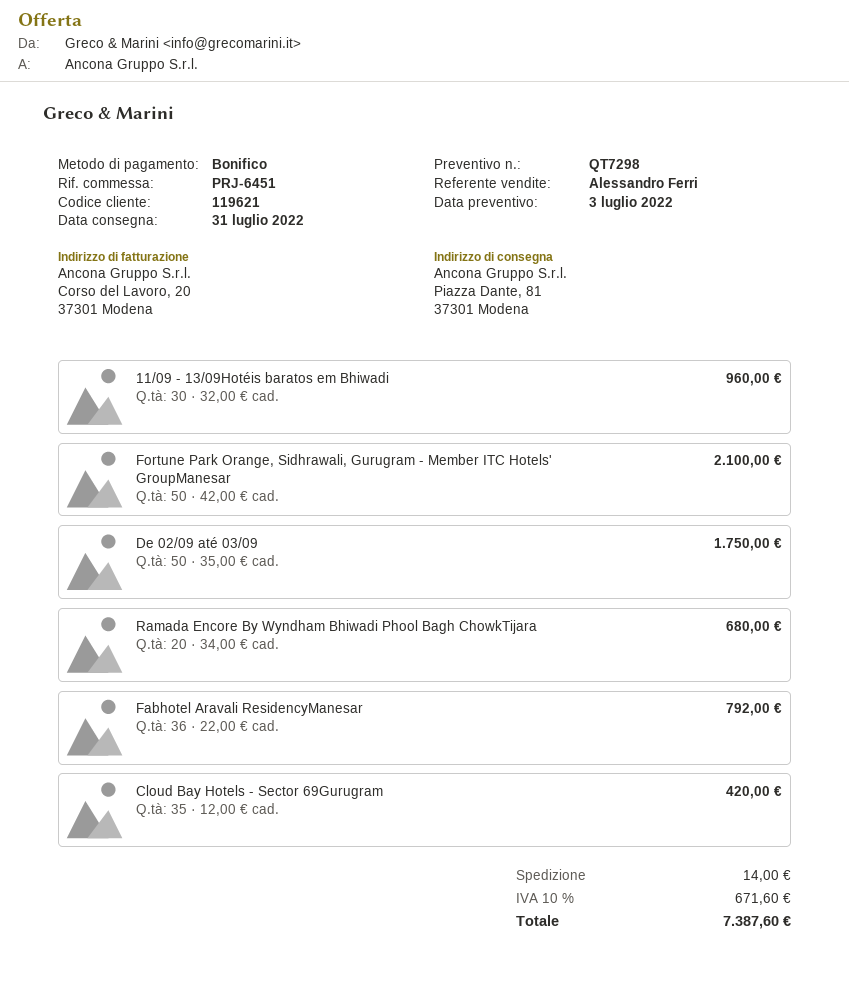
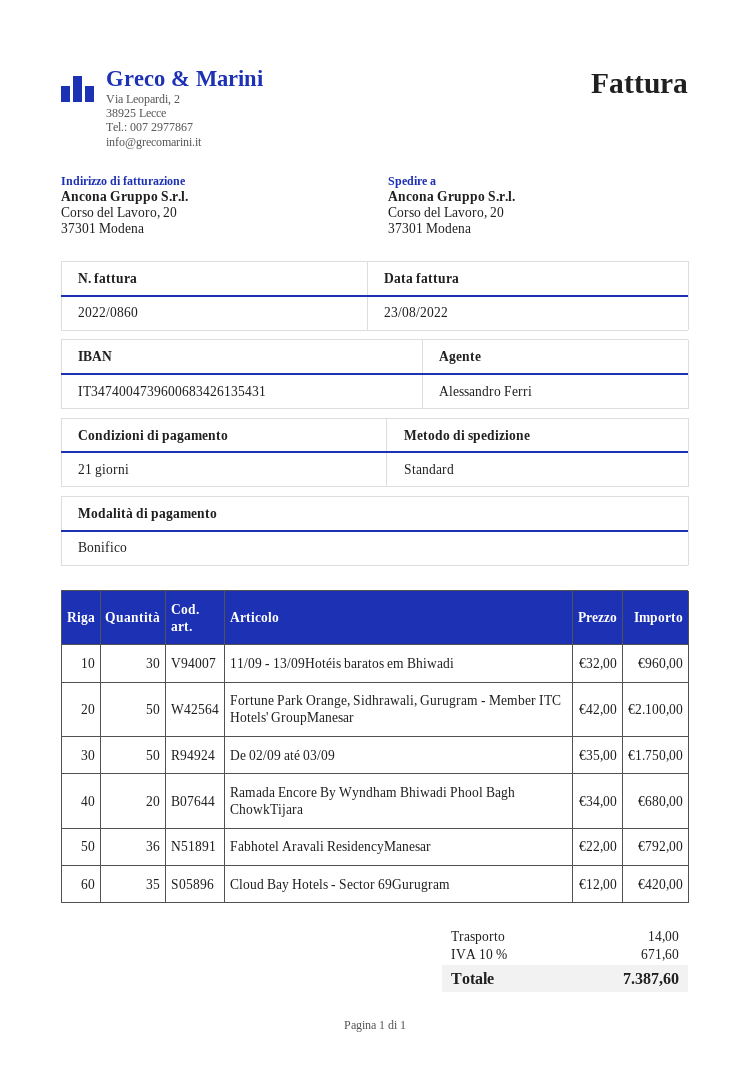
ship to: Piazza Dante, 81, 37301 Modena -> Corso del Lavoro, 20, 37301 Modena

